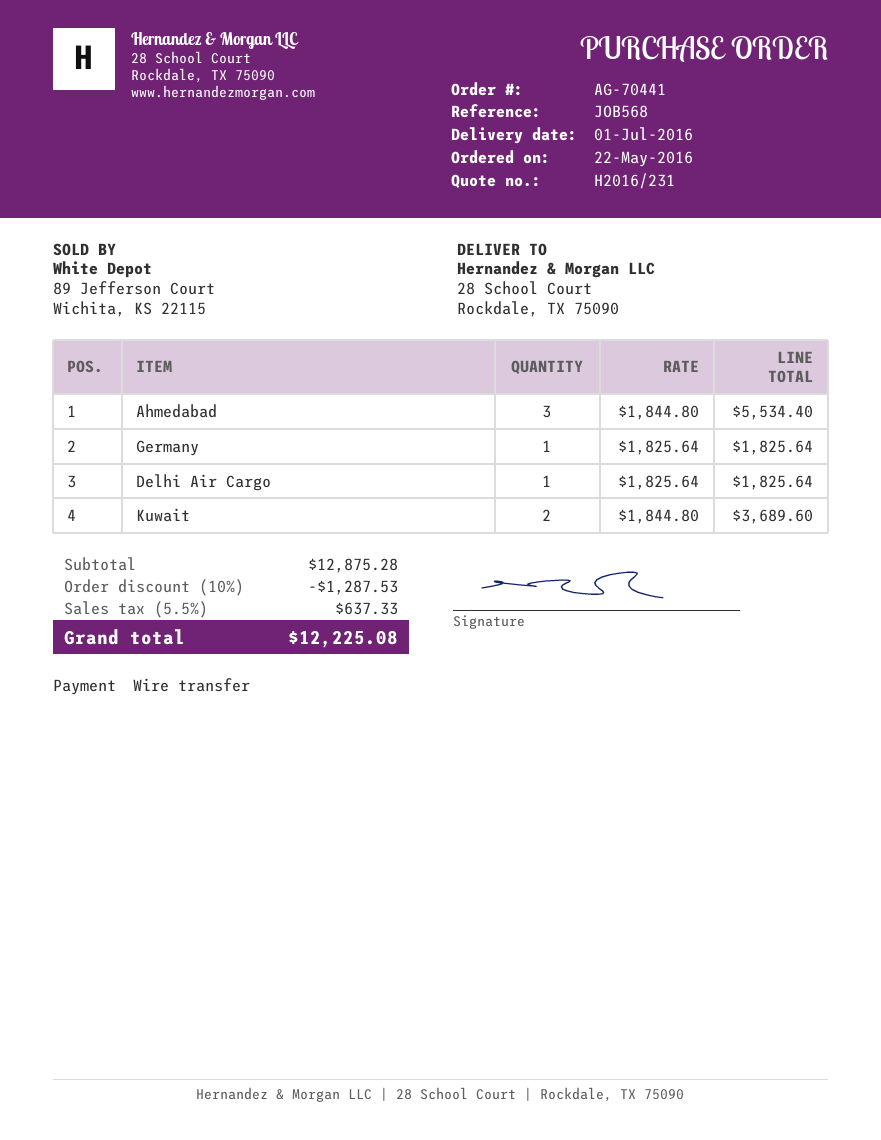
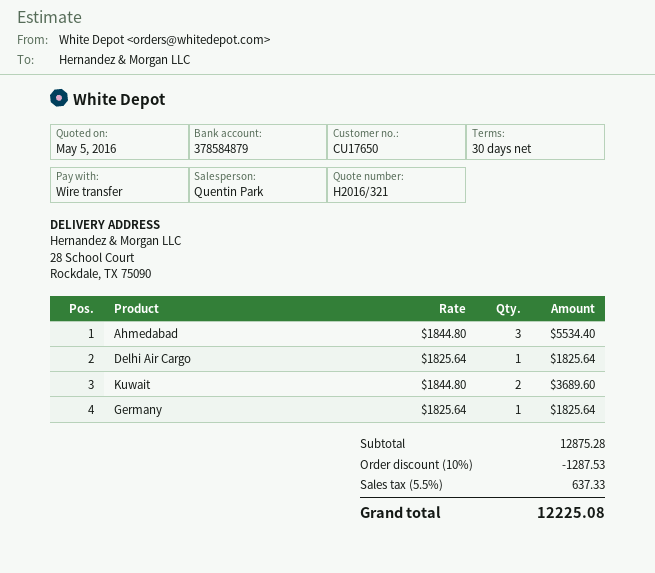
quote number: H2016/231 -> H2016/321

